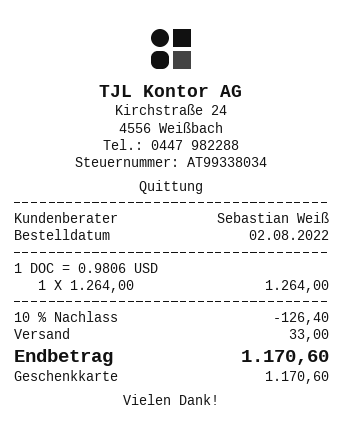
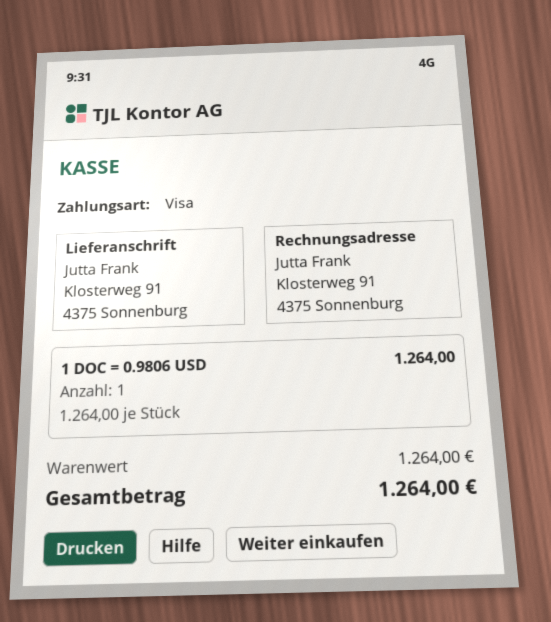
payment method: gift card -> Visa
discount: 10% = 126.40 -> none
shipping: 33.00 -> none
total: 1170.60 -> 1264.00

